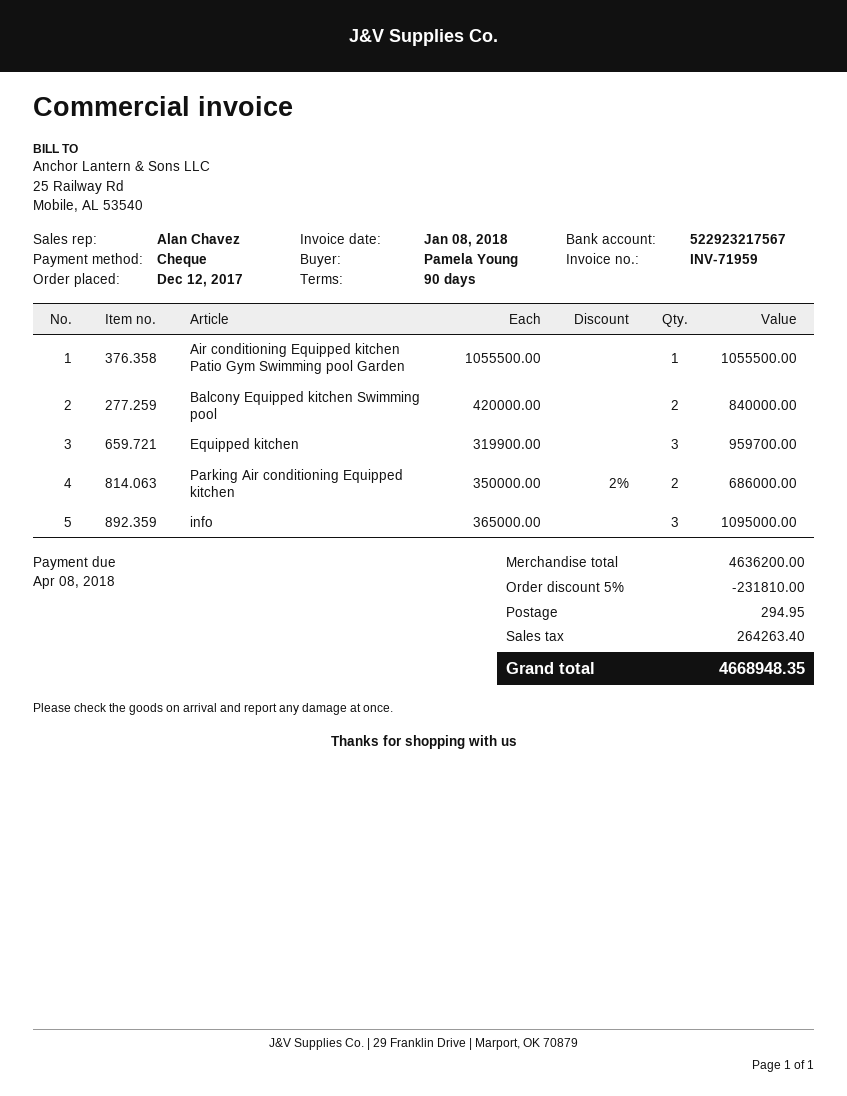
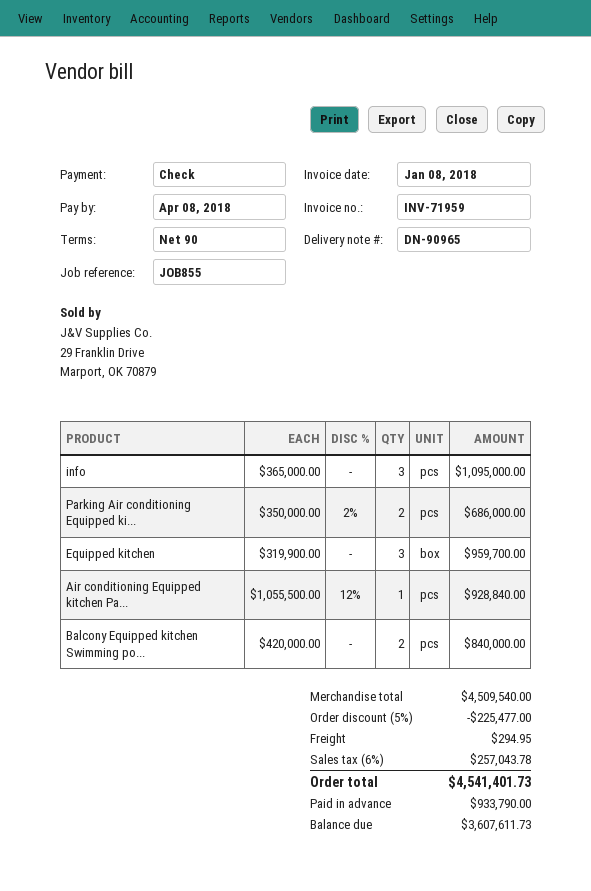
Air conditioning Equipped kitchen Patio Gym Swimming pool Garden: 1 x 1055500.00 = 1055500.00 -> 1 x 1055500.00 - 12% = 928840.00
subtotal: 4636200.00 -> 4509540.00
discount: 5% = 231810.00 -> 5% = 225477.00
tax: 264263.40 -> 257043.78
total: 4668948.35 -> 4541401.73

